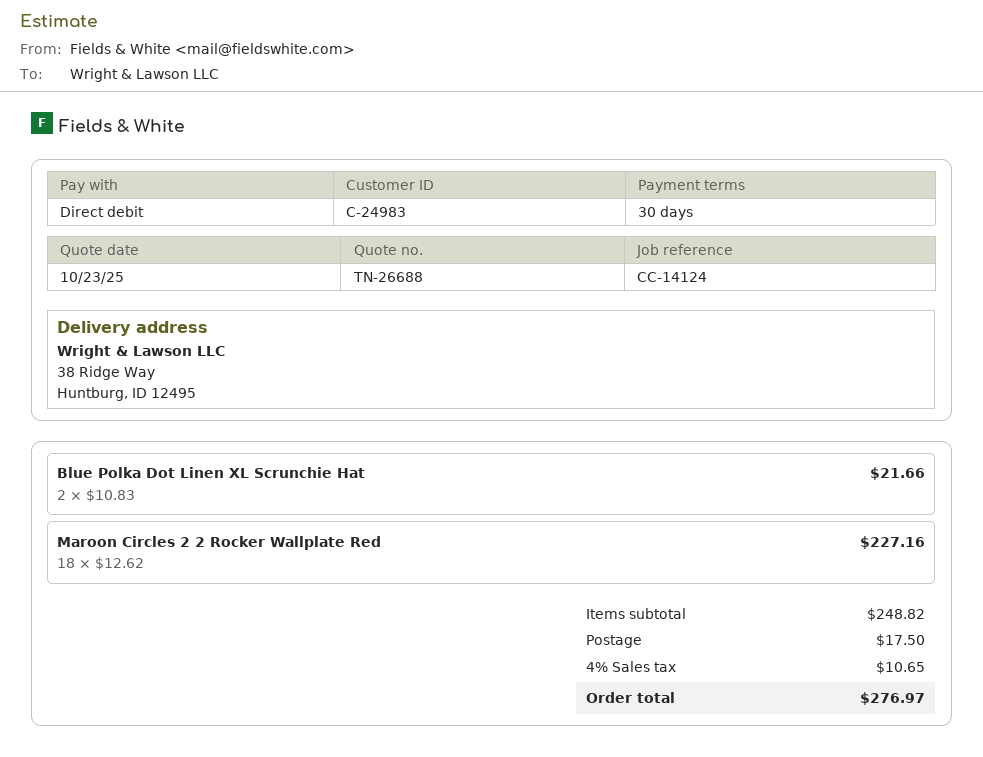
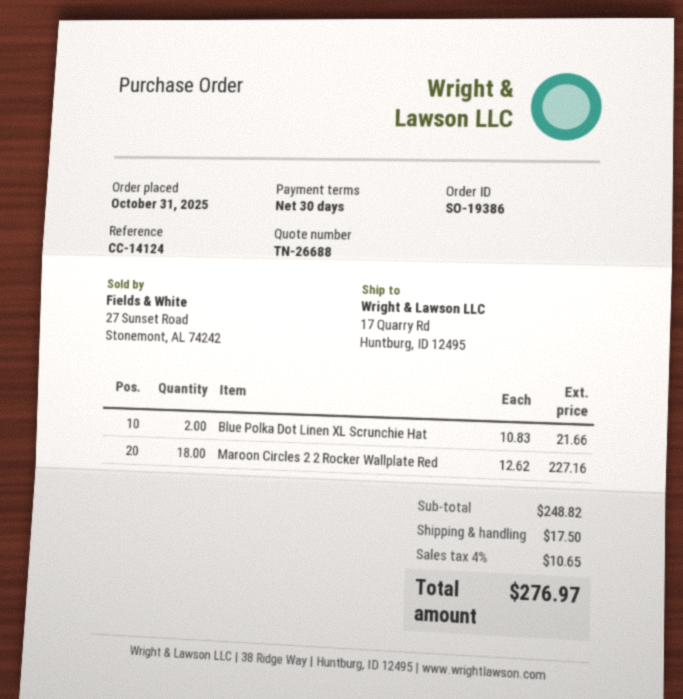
ship to: 38 Ridge Way, Huntburg, ID 12495 -> 17 Quarry Rd, Huntburg, ID 12495

